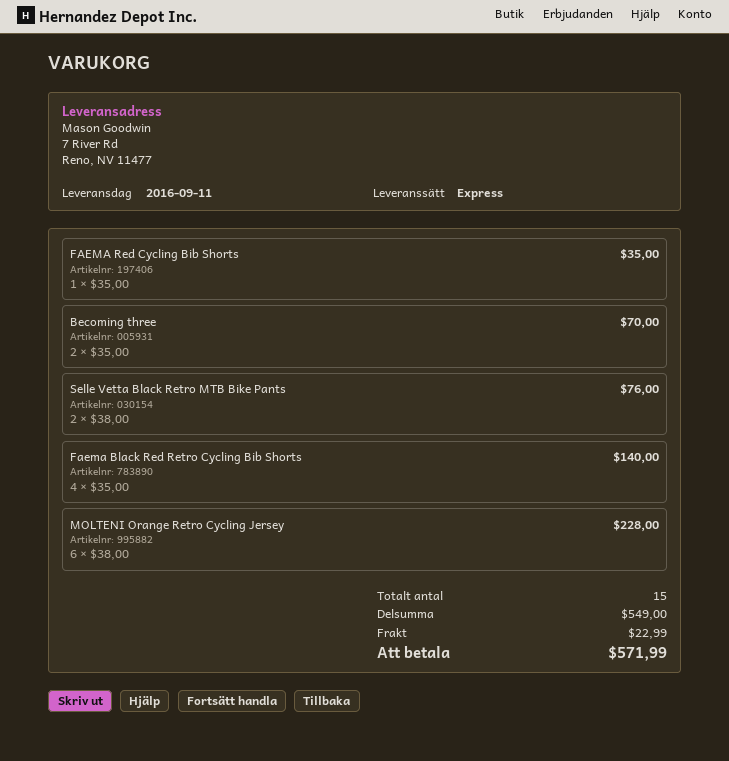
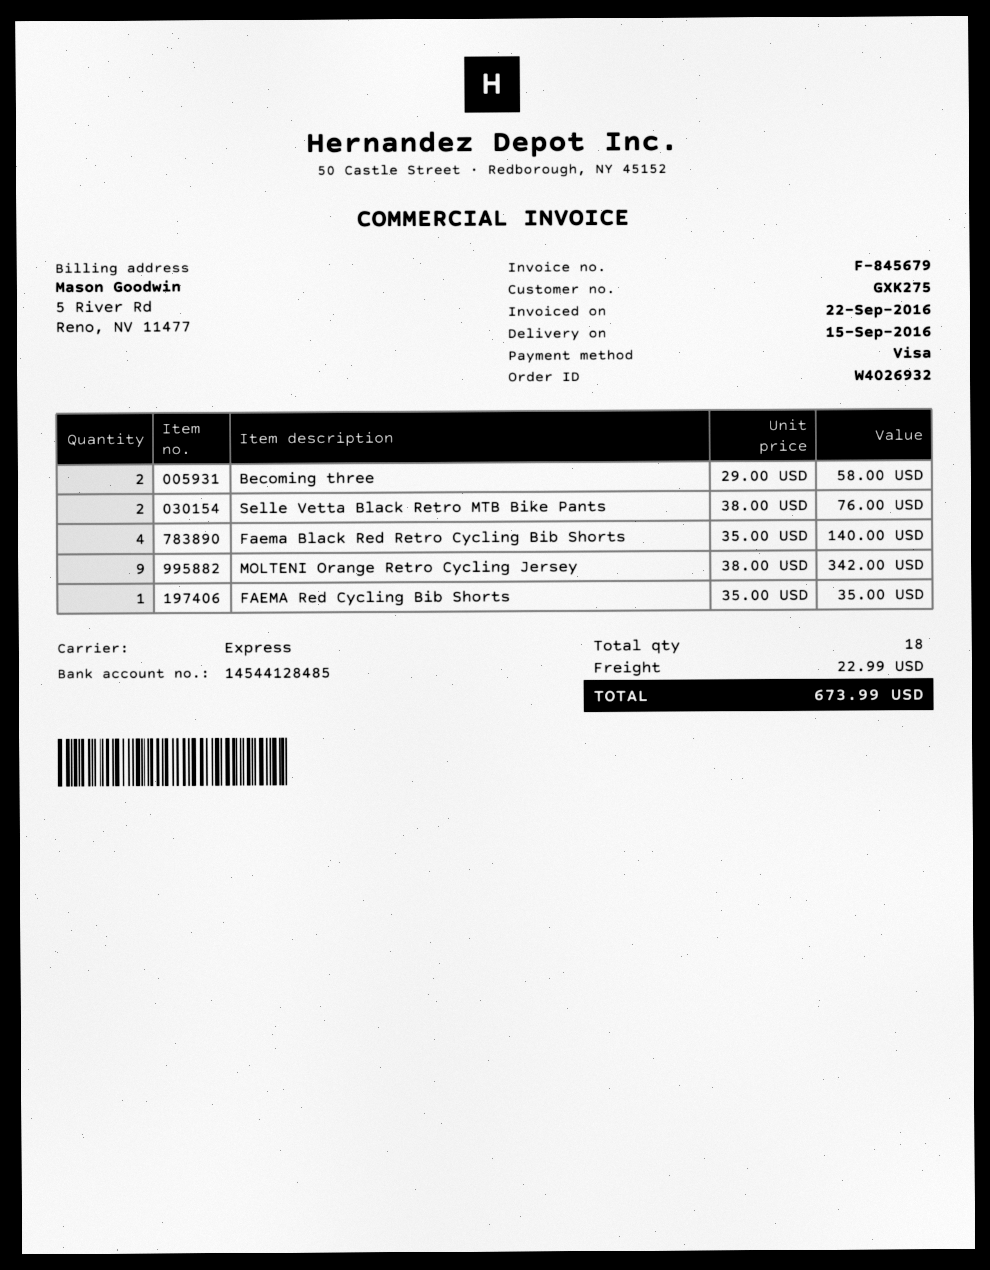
delivery date: 2016-09-11 -> 2016-09-15
Becoming three: 2 x 35.00 = 70.00 -> 2 x 29.00 = 58.00
MOLTENI Orange Retro Cycling Jersey: 6 x 38.00 = 228.00 -> 9 x 38.00 = 342.00
total quantity: 15 -> 18
total: 571.99 -> 673.99

